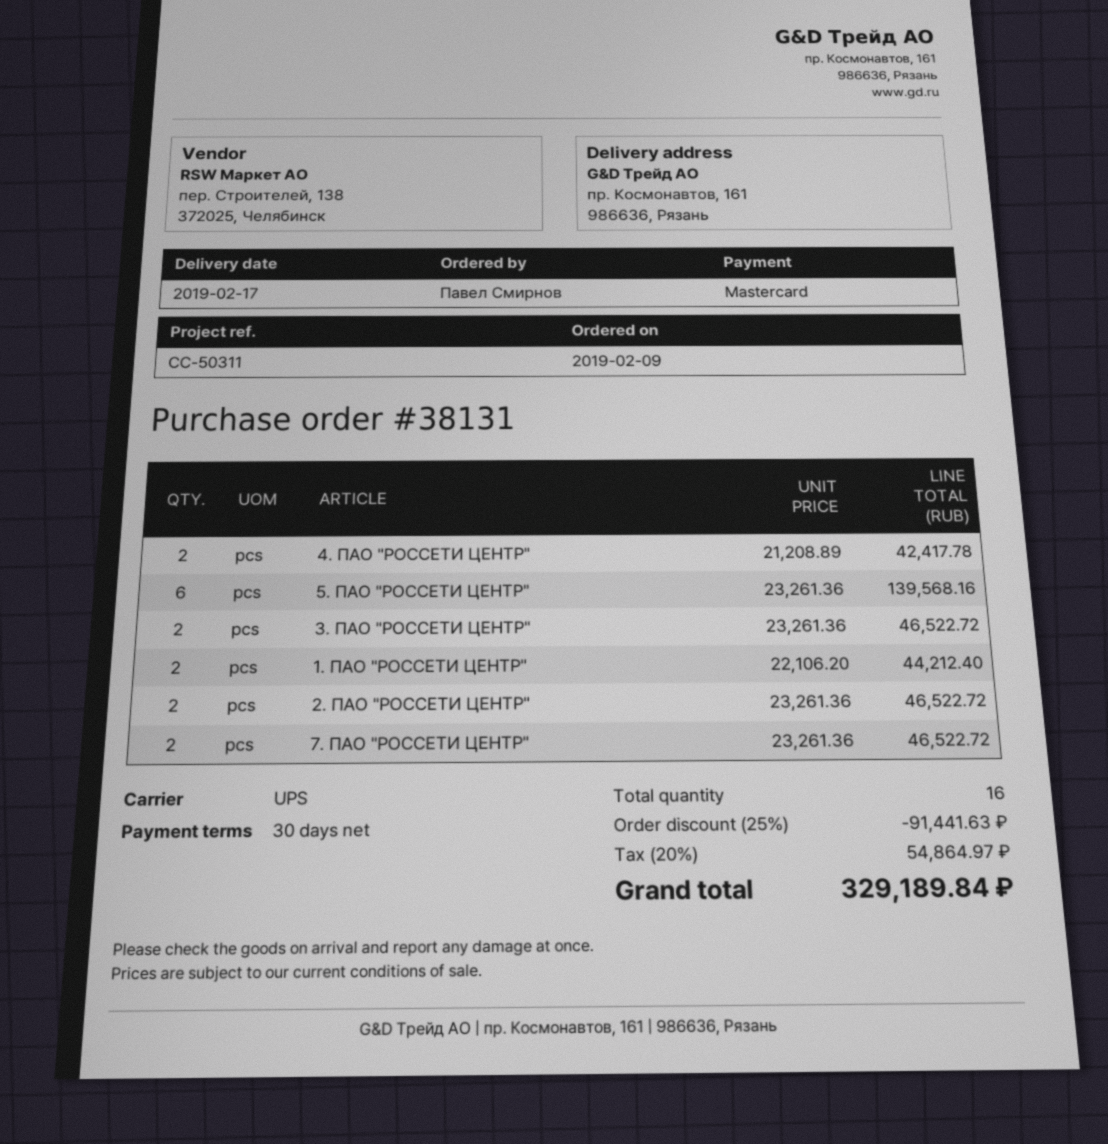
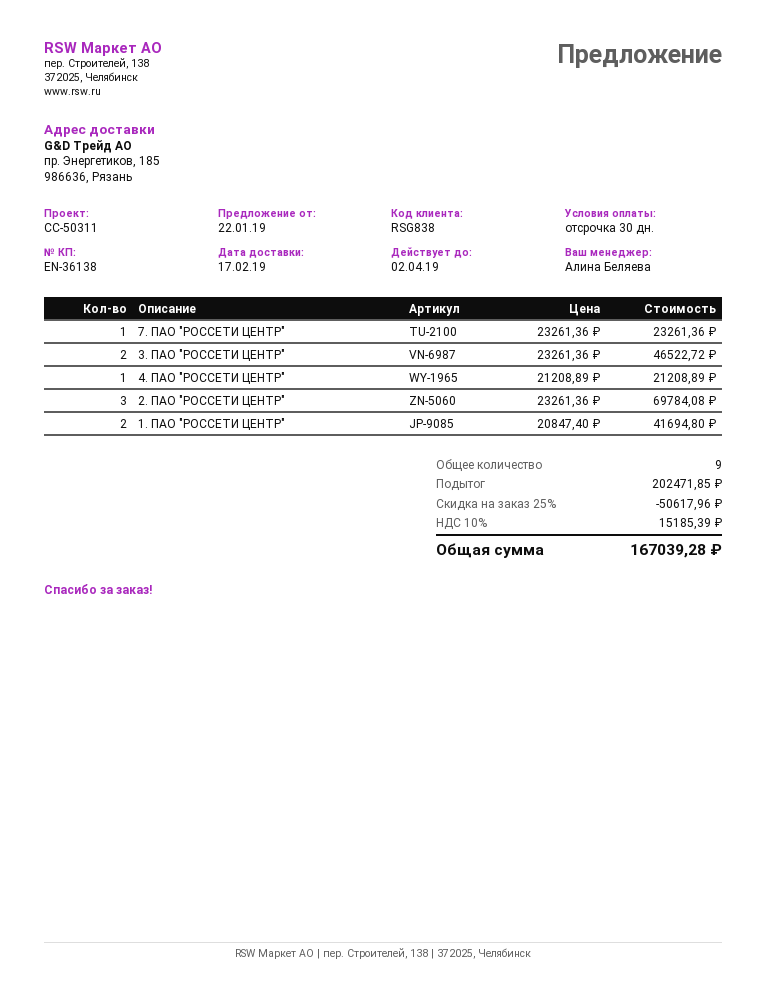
ship to: пр. Космонавтов, 161, 986636, Рязань -> пр. Энергетиков, 185, 986636, Рязань
4. ПАО "РОССЕТИ ЦЕНТР": 2 x 21208.89 = 42417.78 -> 1 x 21208.89 = 21208.89
5. ПАО "РОССЕТИ ЦЕНТР": 6 x 23261.36 = 139568.16 -> none
1. ПАО "РОССЕТИ ЦЕНТР": 2 x 22106.20 = 44212.40 -> 2 x 20847.40 = 41694.80
2. ПАО "РОССЕТИ ЦЕНТР": 2 x 23261.36 = 46522.72 -> 3 x 23261.36 = 69784.08
7. ПАО "РОССЕТИ ЦЕНТР": 2 x 23261.36 = 46522.72 -> 1 x 23261.36 = 23261.36
total quantity: 16 -> 9
discount: 25% = 91441.63 -> 25% = 50617.96
tax: 20% = 54864.97 -> 10% = 15185.39
total: 329189.84 -> 167039.28

